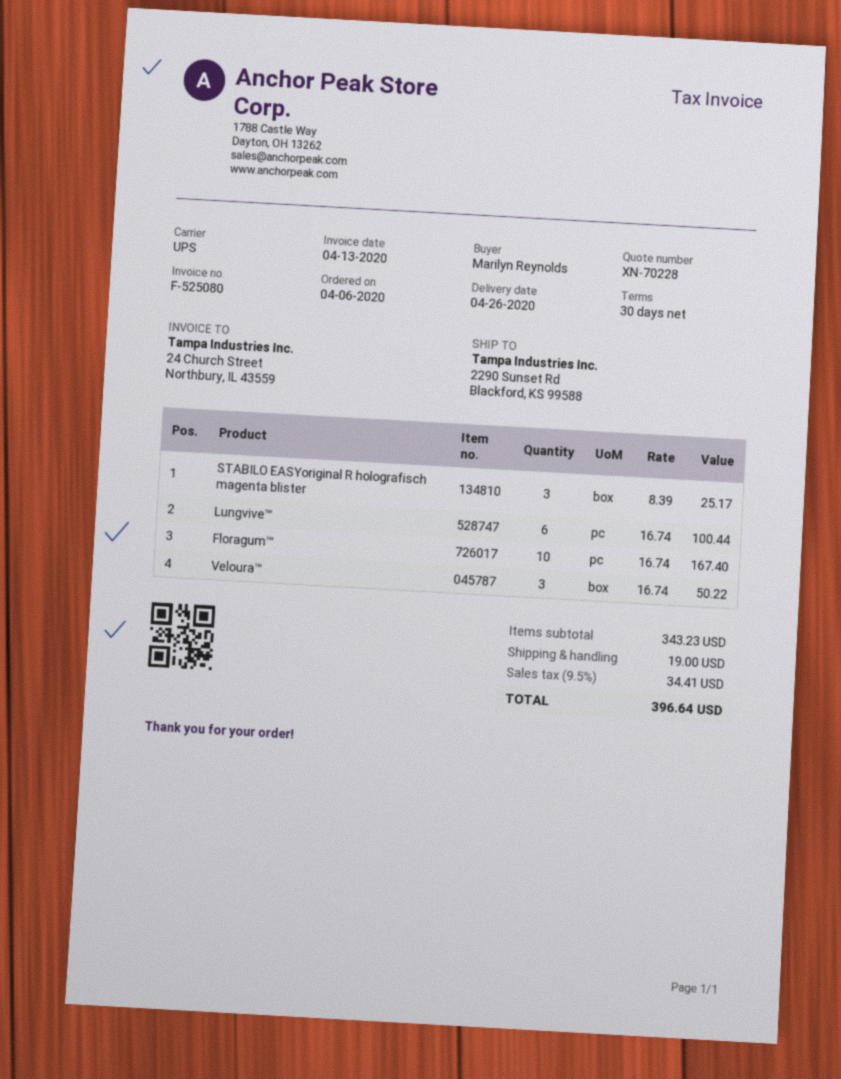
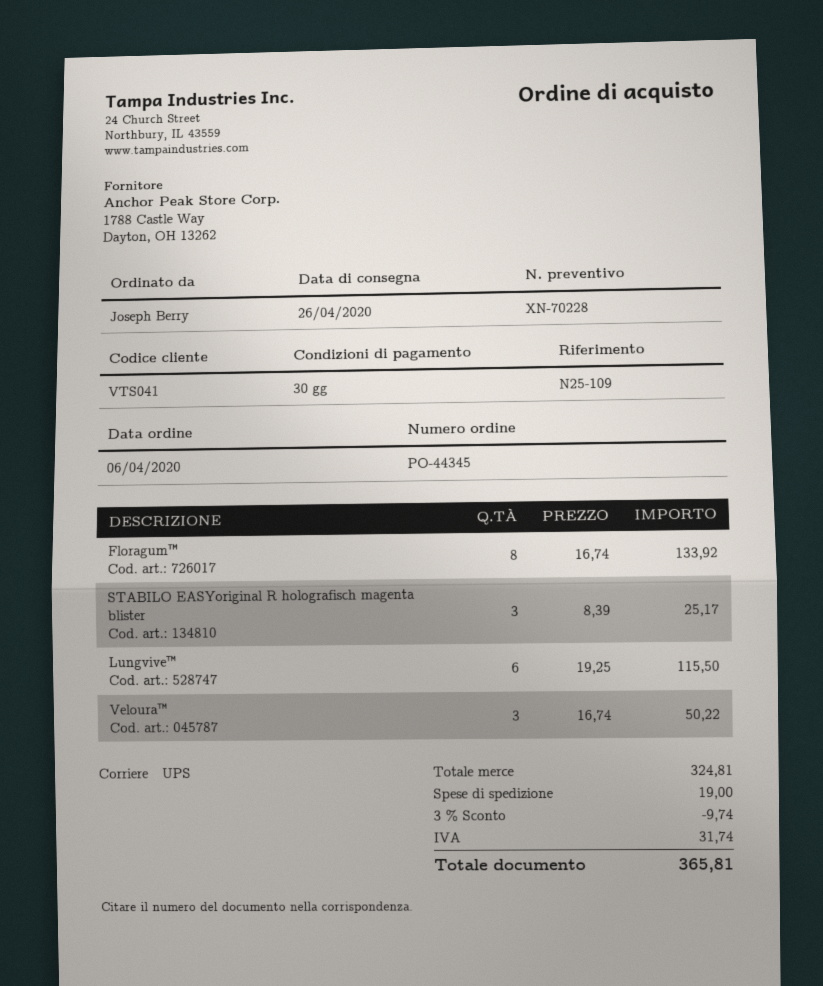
ordered by: Marilyn Reynolds -> Joseph Berry
Lungvive™: 6 x 16.74 = 100.44 -> 6 x 19.25 = 115.50
Floragum™: 10 x 16.74 = 167.40 -> 8 x 16.74 = 133.92
subtotal: 343.23 -> 324.81
discount: none -> 3% = 9.74
tax: 34.41 -> 31.74
total: 396.64 -> 365.81

